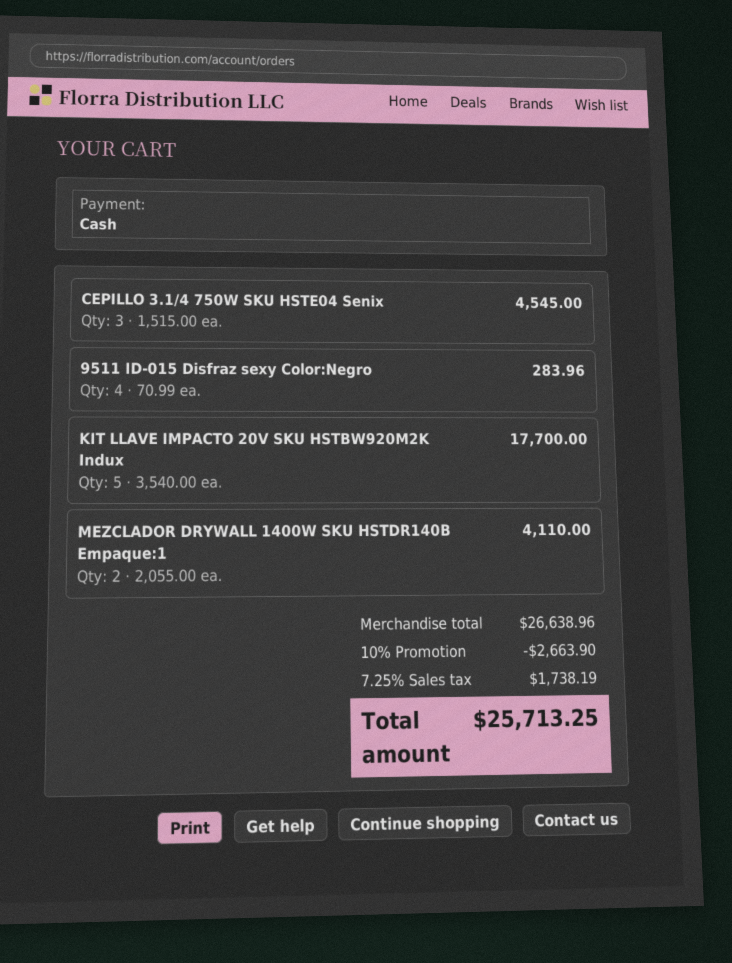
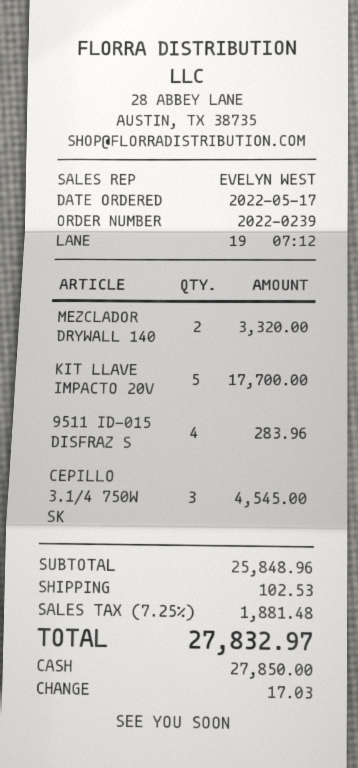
MEZCLADOR DRYWALL 1400W SKU HSTDR140B Empaque:1: 2 for 4110.00 -> 2 for 3320.00
subtotal: 26638.96 -> 25848.96
discount: 10% = 2663.90 -> none
shipping: none -> 102.53
tax: 7.25% = 1738.19 -> 7.25% = 1881.48
total: 25713.25 -> 27832.97

